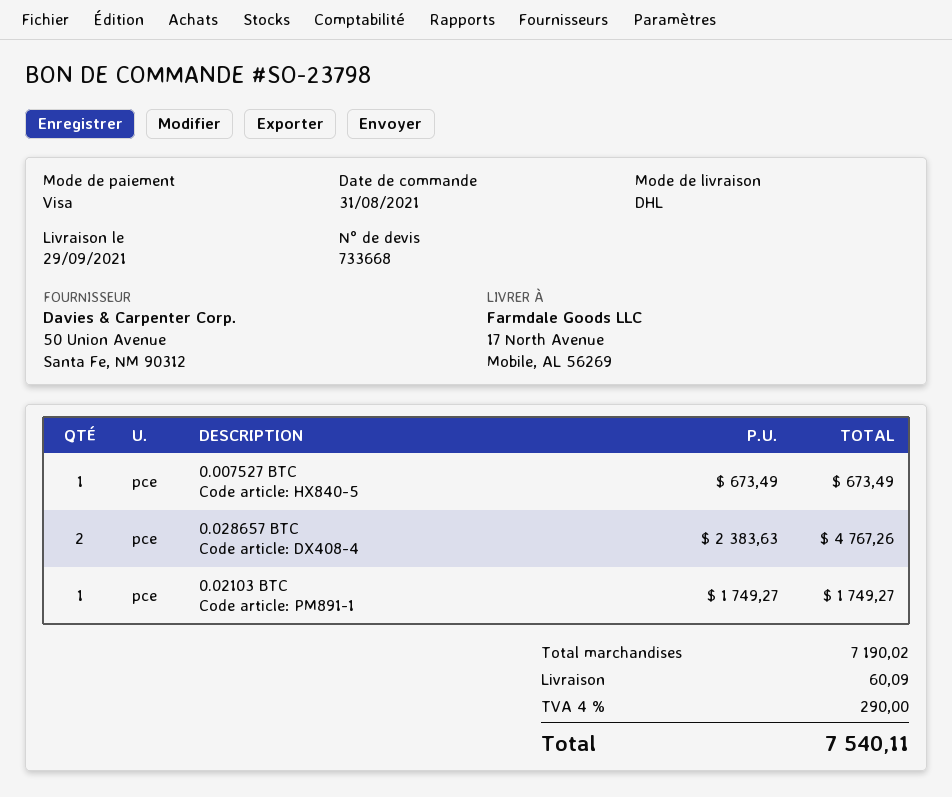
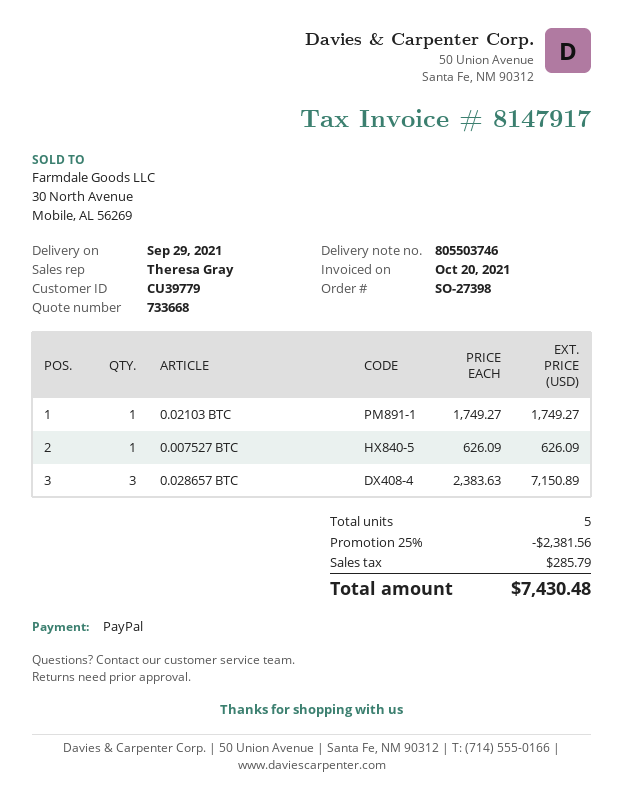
order number: SO-23798 -> SO-27398
payment method: Visa -> PayPal
0.007527 BTC: 1 x 673.49 = 673.49 -> 1 x 626.09 = 626.09
0.028657 BTC: 2 x 2383.63 = 4767.26 -> 3 x 2383.63 = 7150.89
discount: none -> 25% = 2381.56
shipping: 60.09 -> none
tax: 290.00 -> 285.79
total: 7540.11 -> 7430.48

